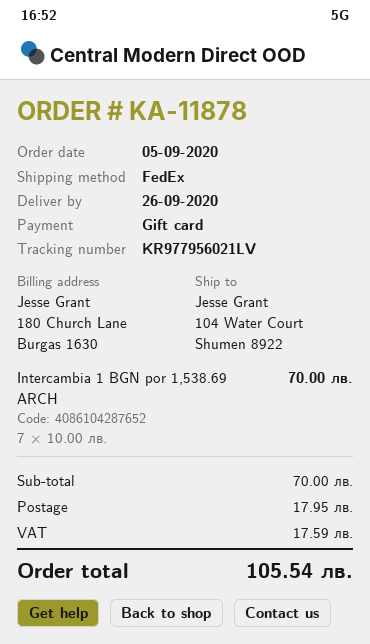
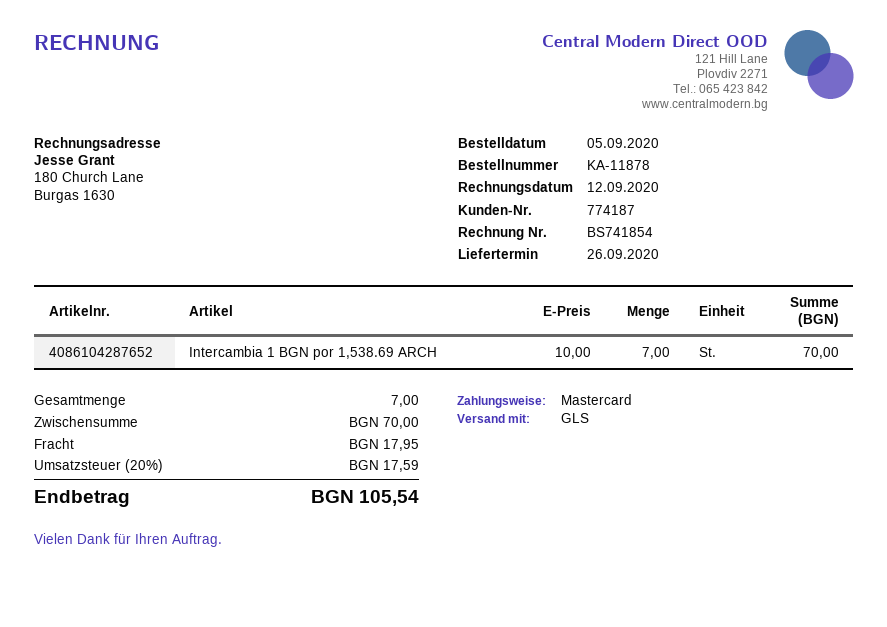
payment method: gift card -> Mastercard
shipping method: FedEx -> GLS

